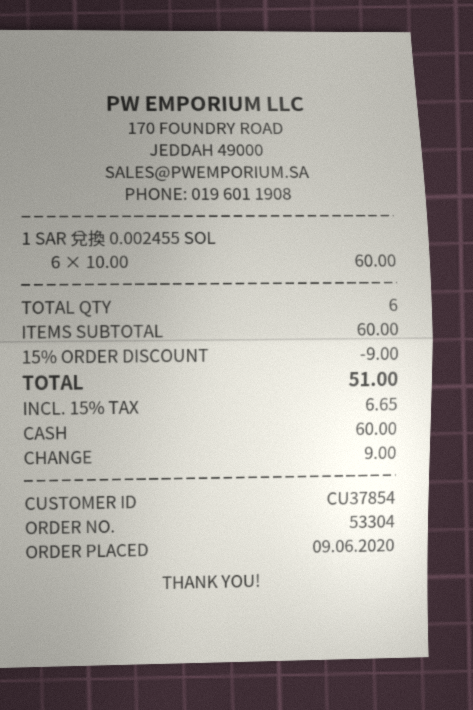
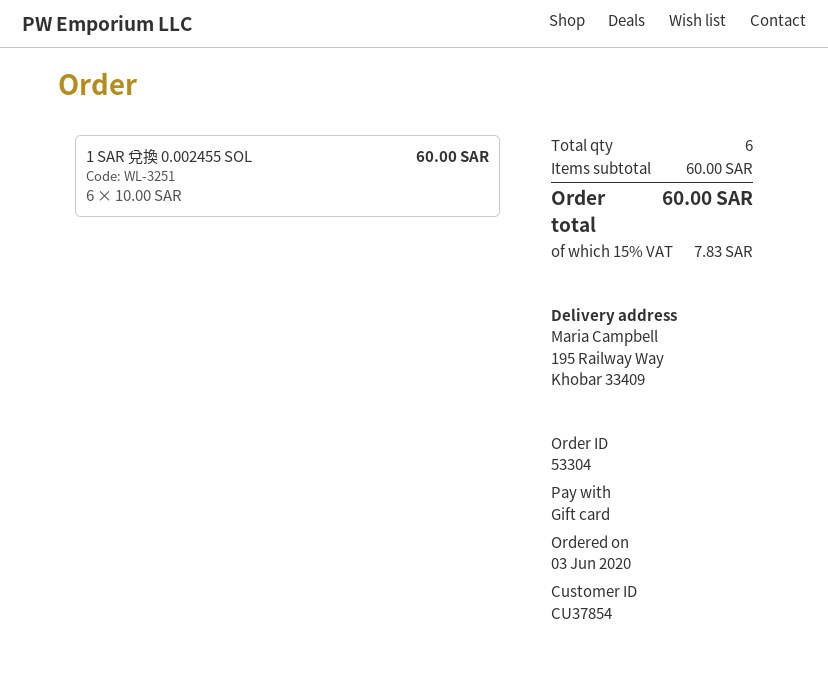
order date: 2020-06-09 -> 2020-06-03
payment method: cash -> gift card
discount: 15% = 9.00 -> none
tax: 15% = 6.65 -> 15% = 7.83
total: 51.00 -> 60.00

